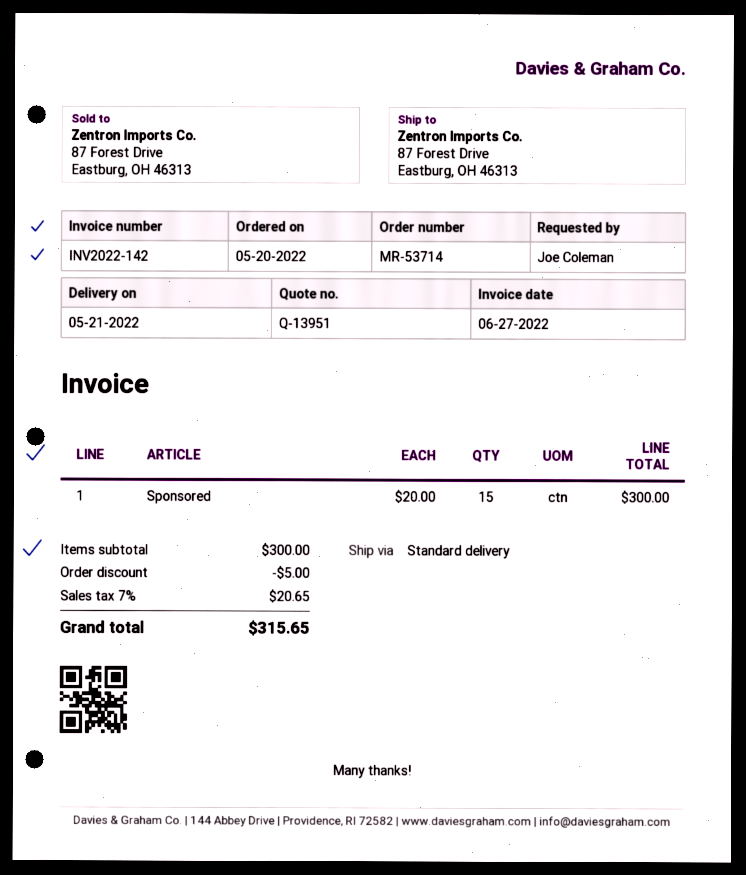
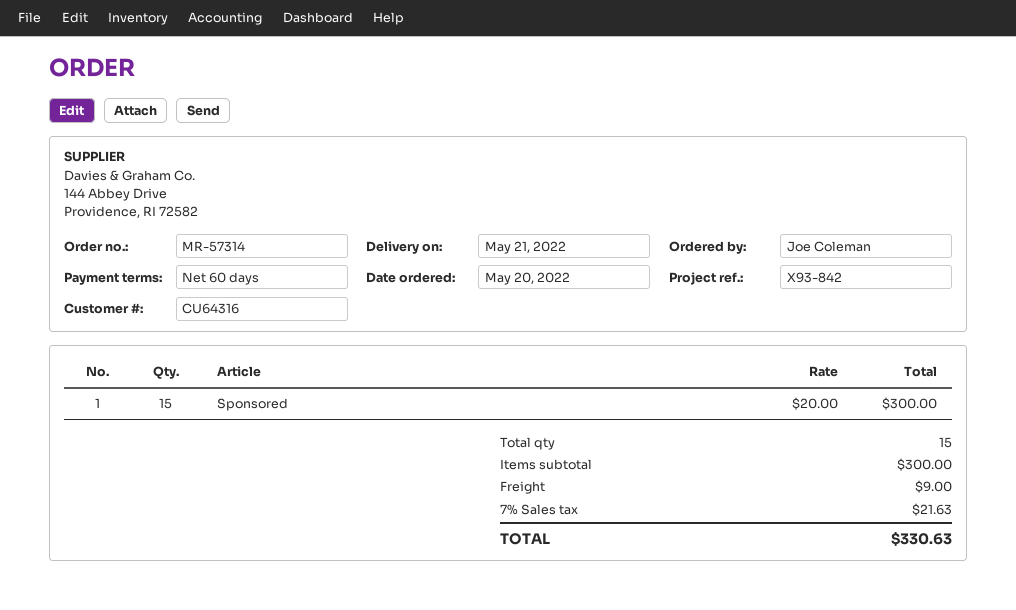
order number: MR-53714 -> MR-57314
discount: 5.00 -> none
shipping: none -> 9.00
tax: 7% = 20.65 -> 7% = 21.63
total: 315.65 -> 330.63

